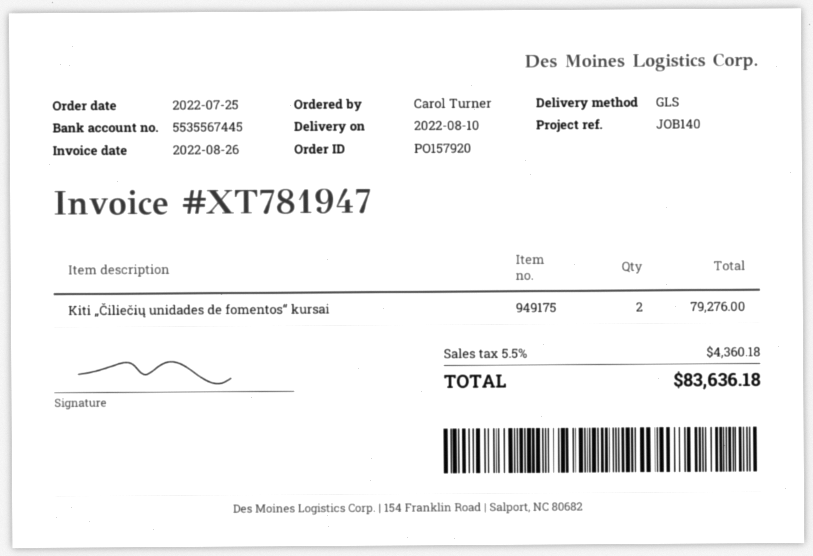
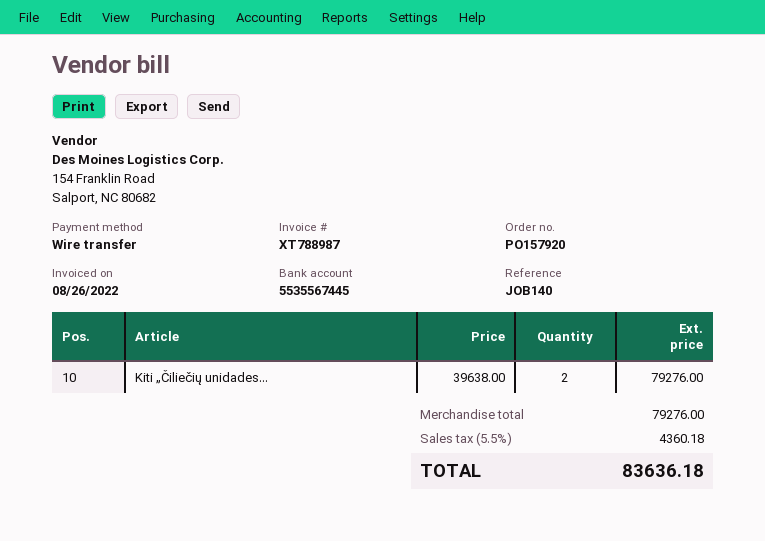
invoice number: XT781947 -> XT788987

